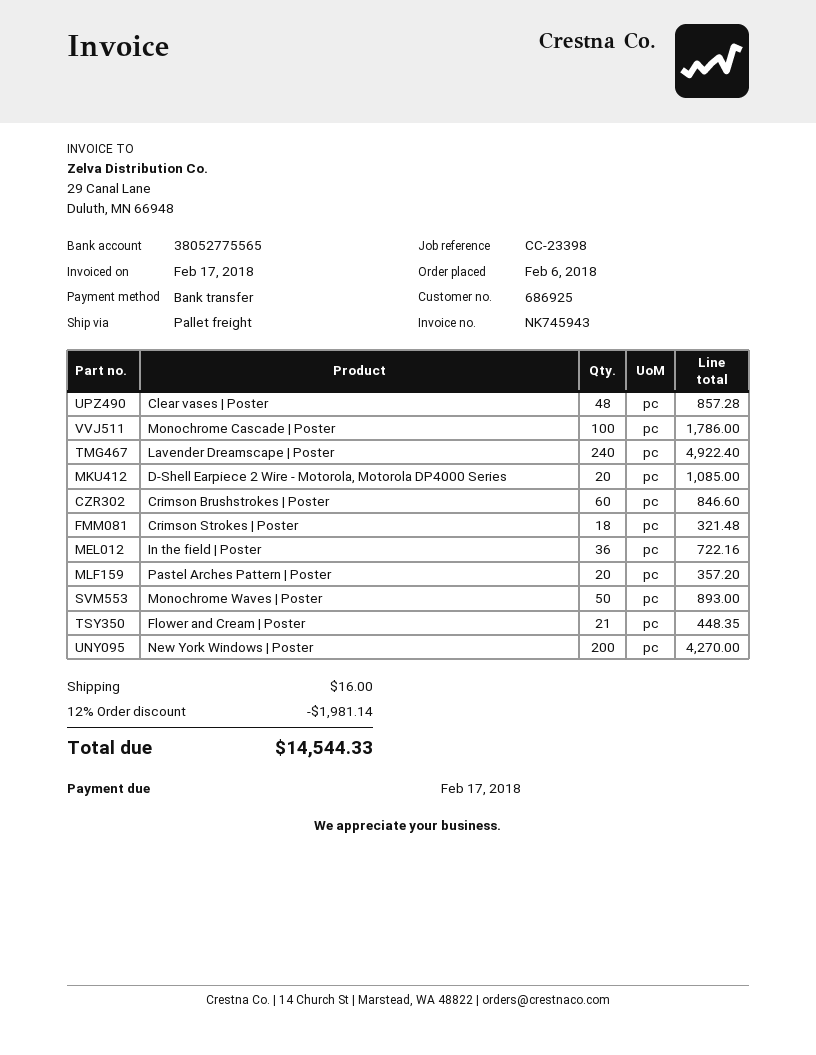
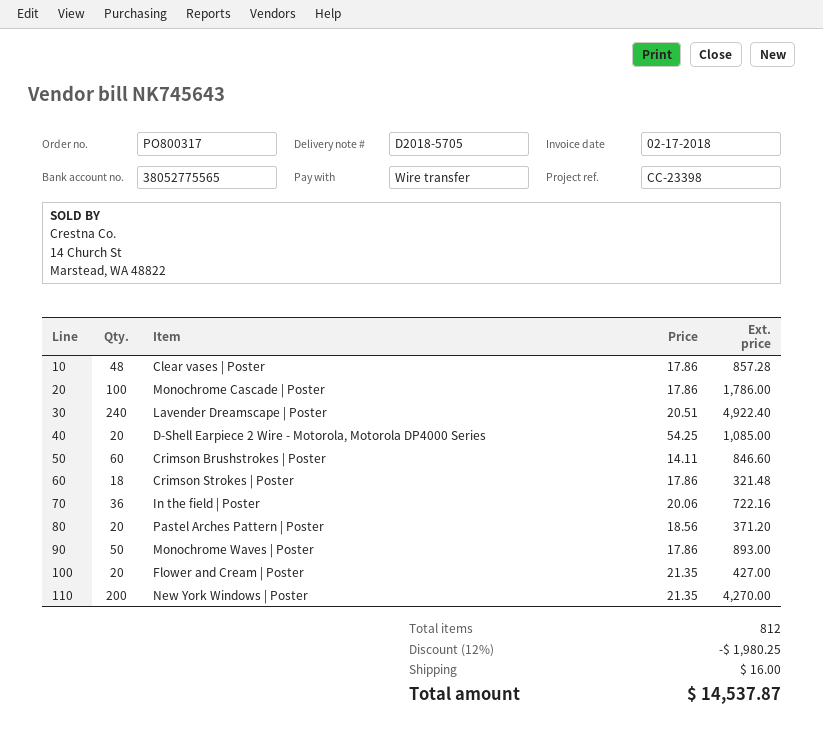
invoice number: NK745943 -> NK745643
Pastel Arches Pattern | Poster: 20 for 357.20 -> 20 for 371.20
Flower and Cream | Poster: 21 for 448.35 -> 20 for 427.00
discount: 12% = 1981.14 -> 12% = 1980.25
total: 14544.33 -> 14537.87

